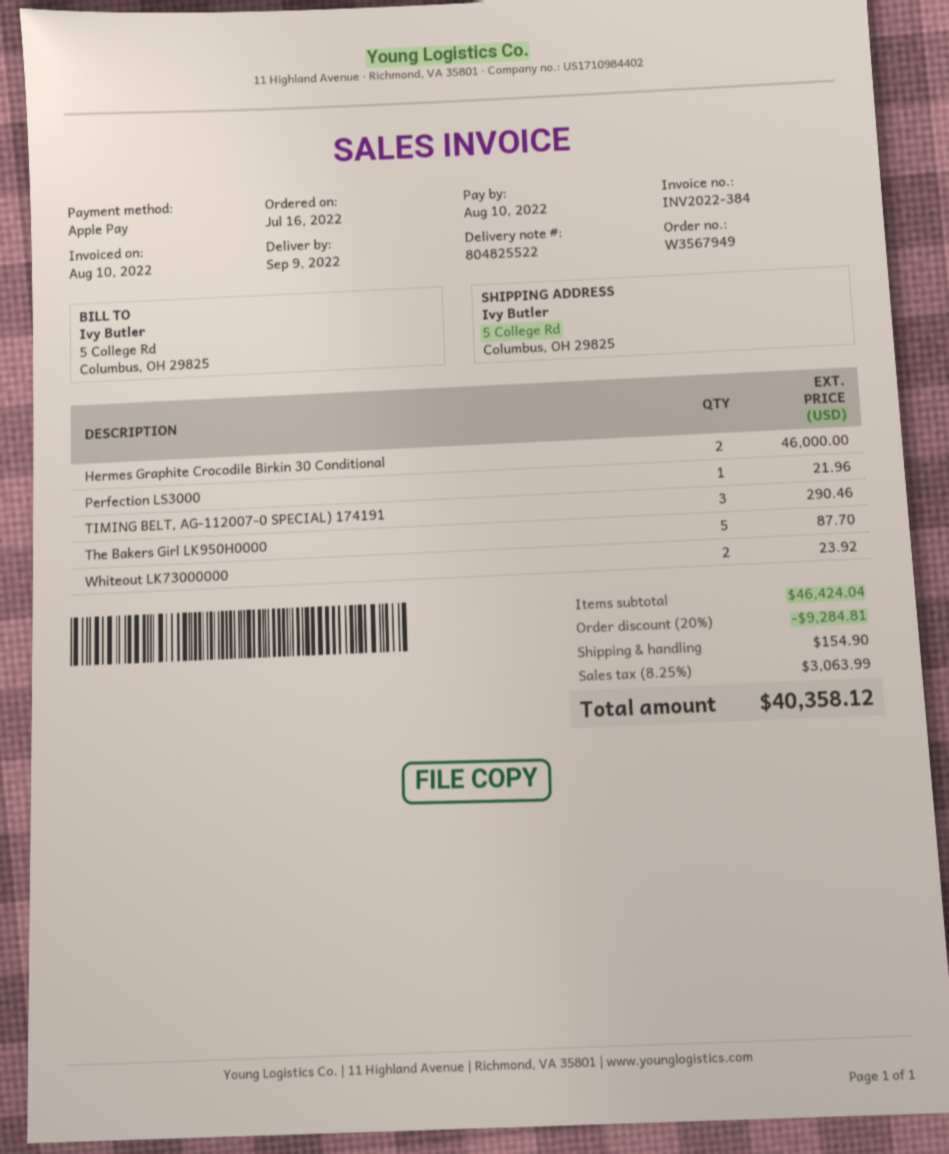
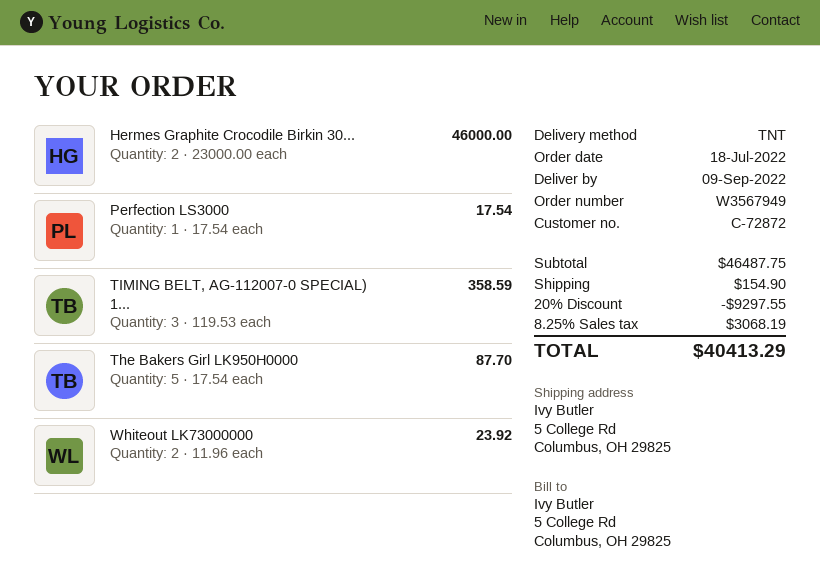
order date: 2022-07-16 -> 2022-07-18
Perfection LS3000: 1 for 21.96 -> 1 for 17.54
TIMING BELT, AG-112007-0 SPECIAL) 174191: 3 for 290.46 -> 3 for 358.59
subtotal: 46424.04 -> 46487.75
discount: 20% = 9284.81 -> 20% = 9297.55
tax: 8.25% = 3063.99 -> 8.25% = 3068.19
total: 40358.12 -> 40413.29

